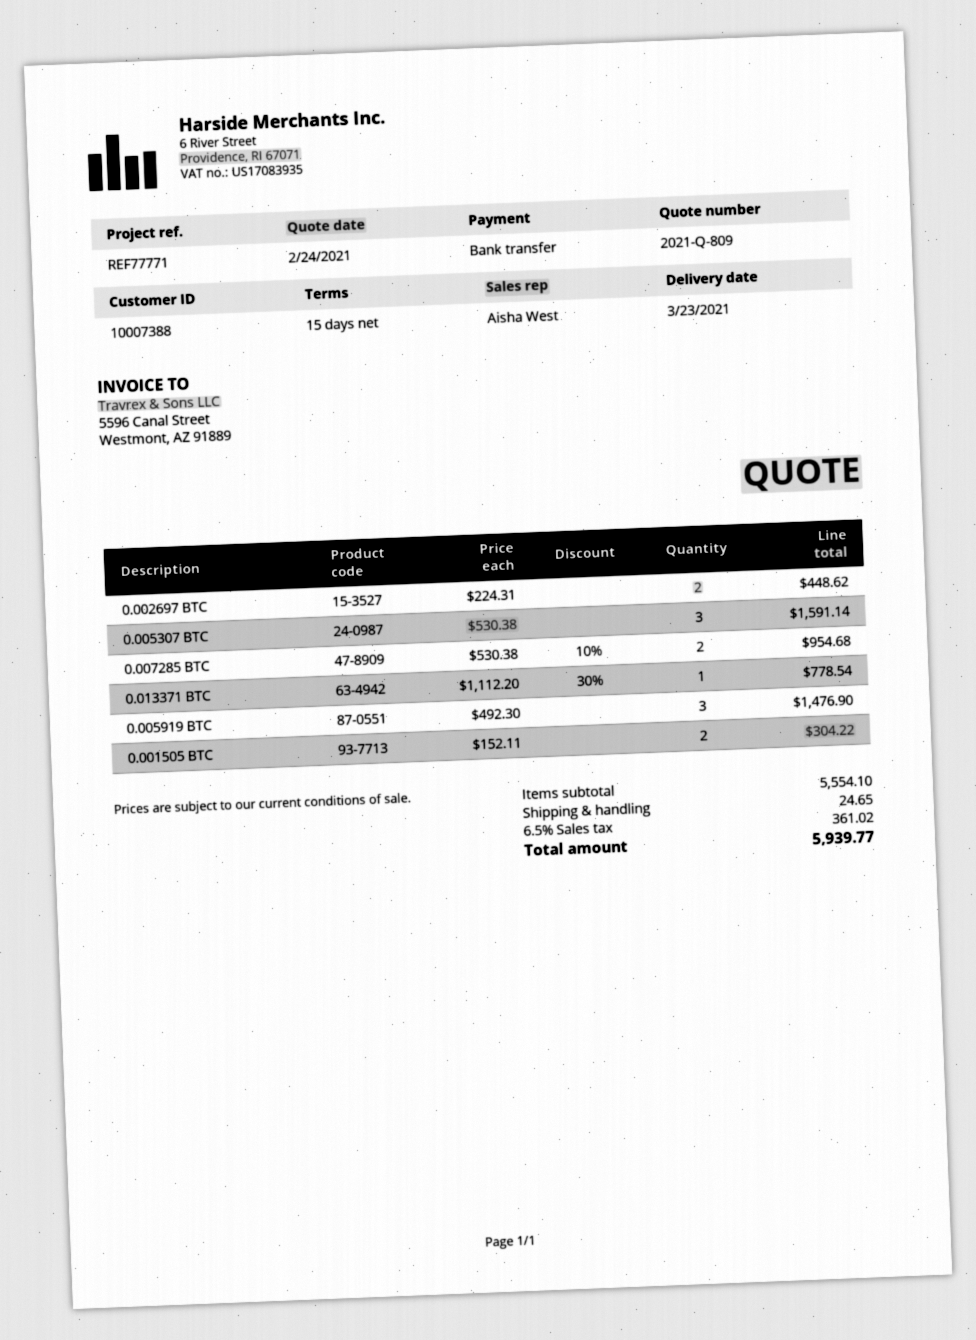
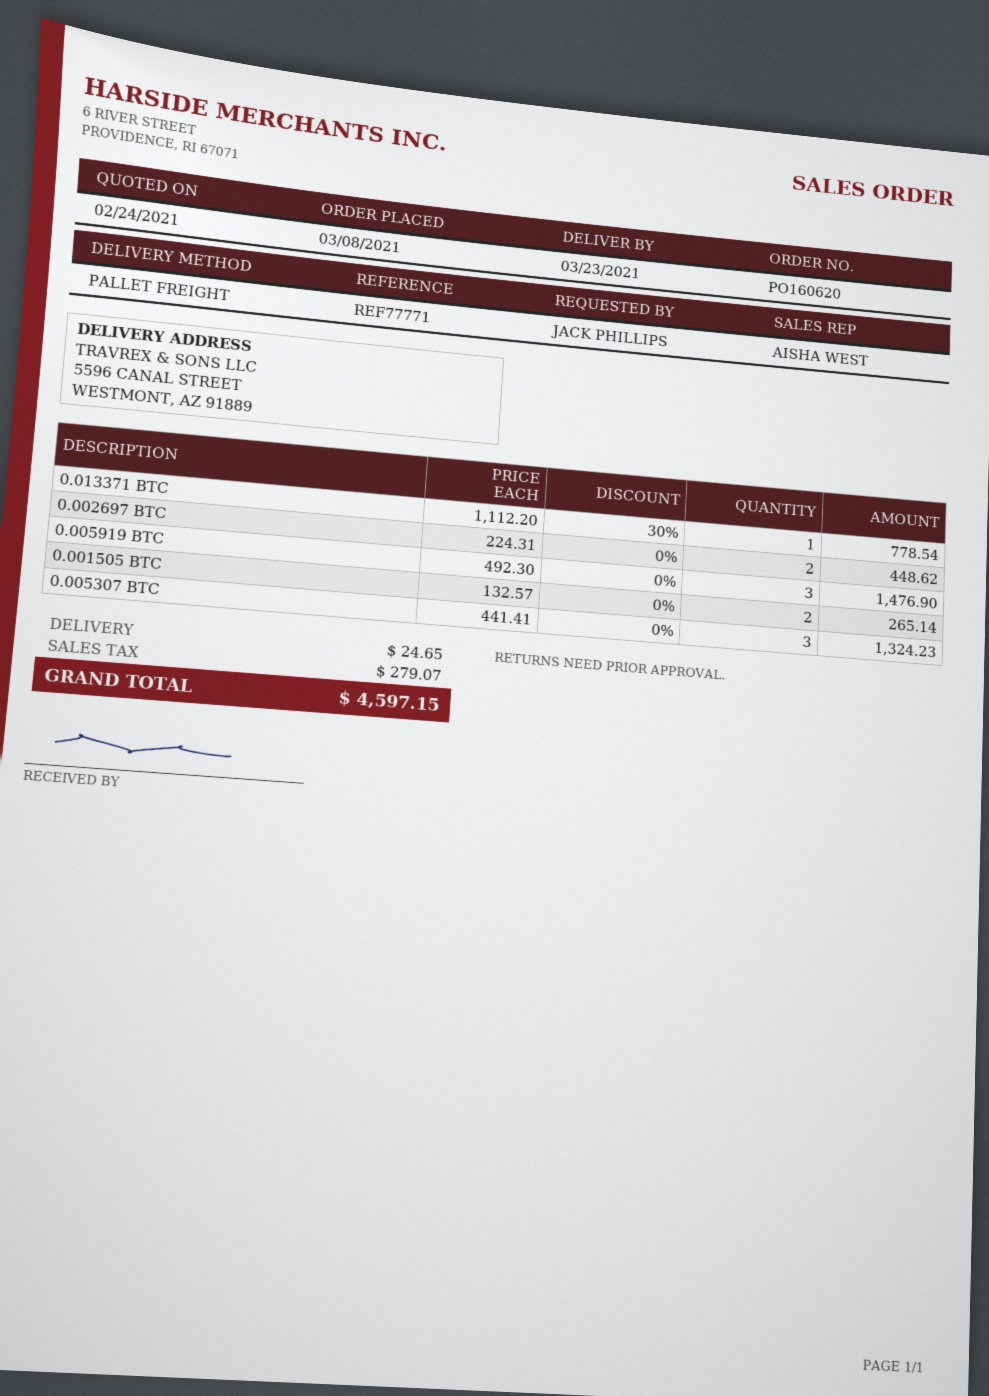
0.005307 BTC: 3 x 530.38 = 1591.14 -> 3 x 441.41 = 1324.23
0.007285 BTC: 2 x 530.38 - 10% = 954.68 -> none
0.001505 BTC: 2 x 152.11 = 304.22 -> 2 x 132.57 = 265.14
tax: 361.02 -> 279.07
total: 5939.77 -> 4597.15

